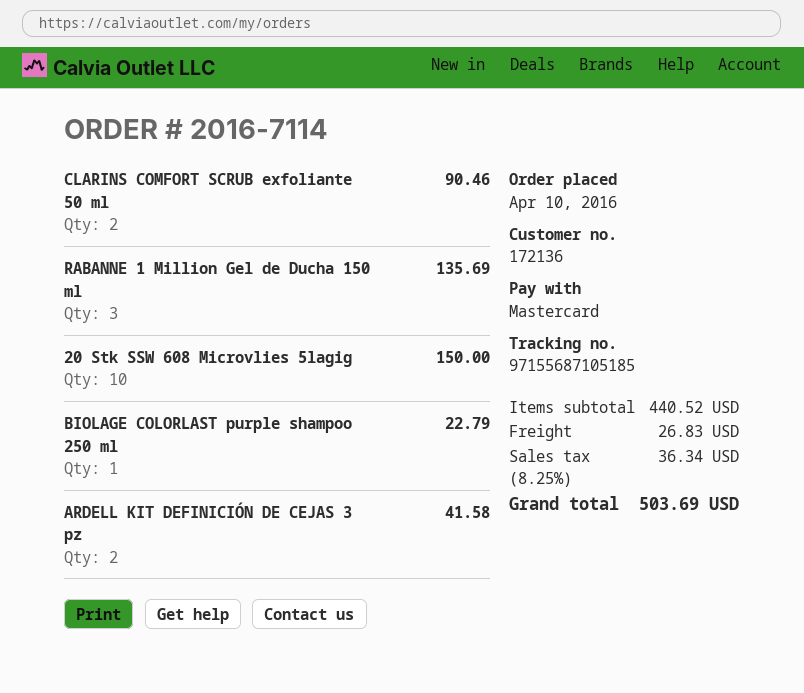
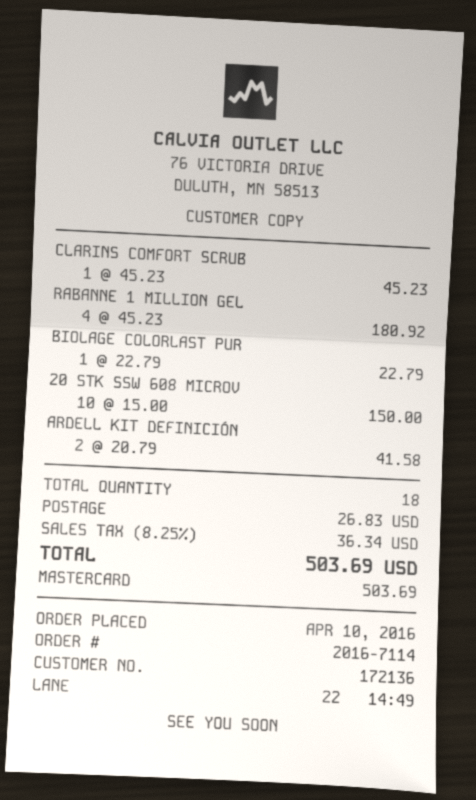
CLARINS COMFORT SCRUB exfoliante 50 ml: 2 for 90.46 -> 1 for 45.23
RABANNE 1 Million Gel de Ducha 150 ml: 3 for 135.69 -> 4 for 180.92

